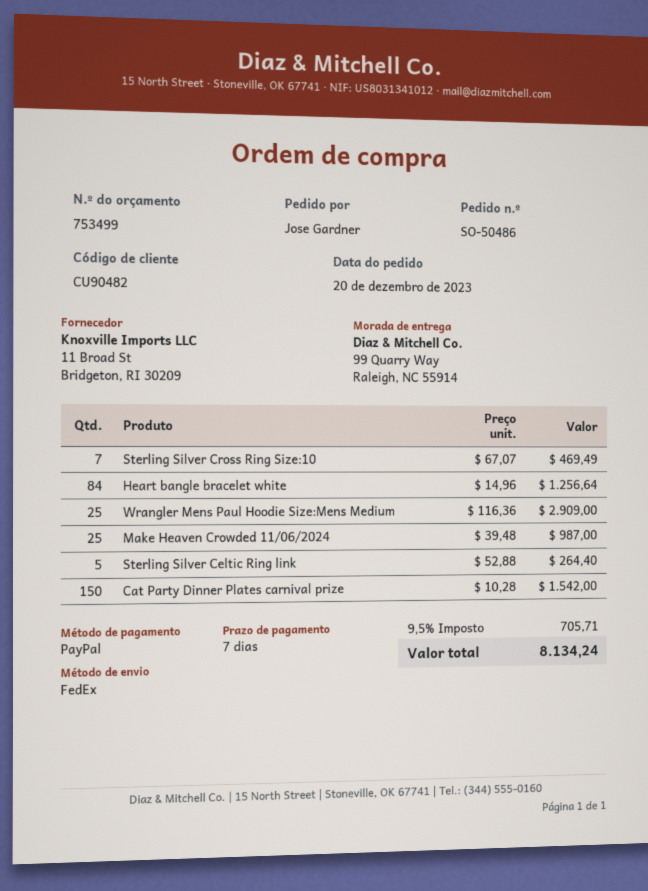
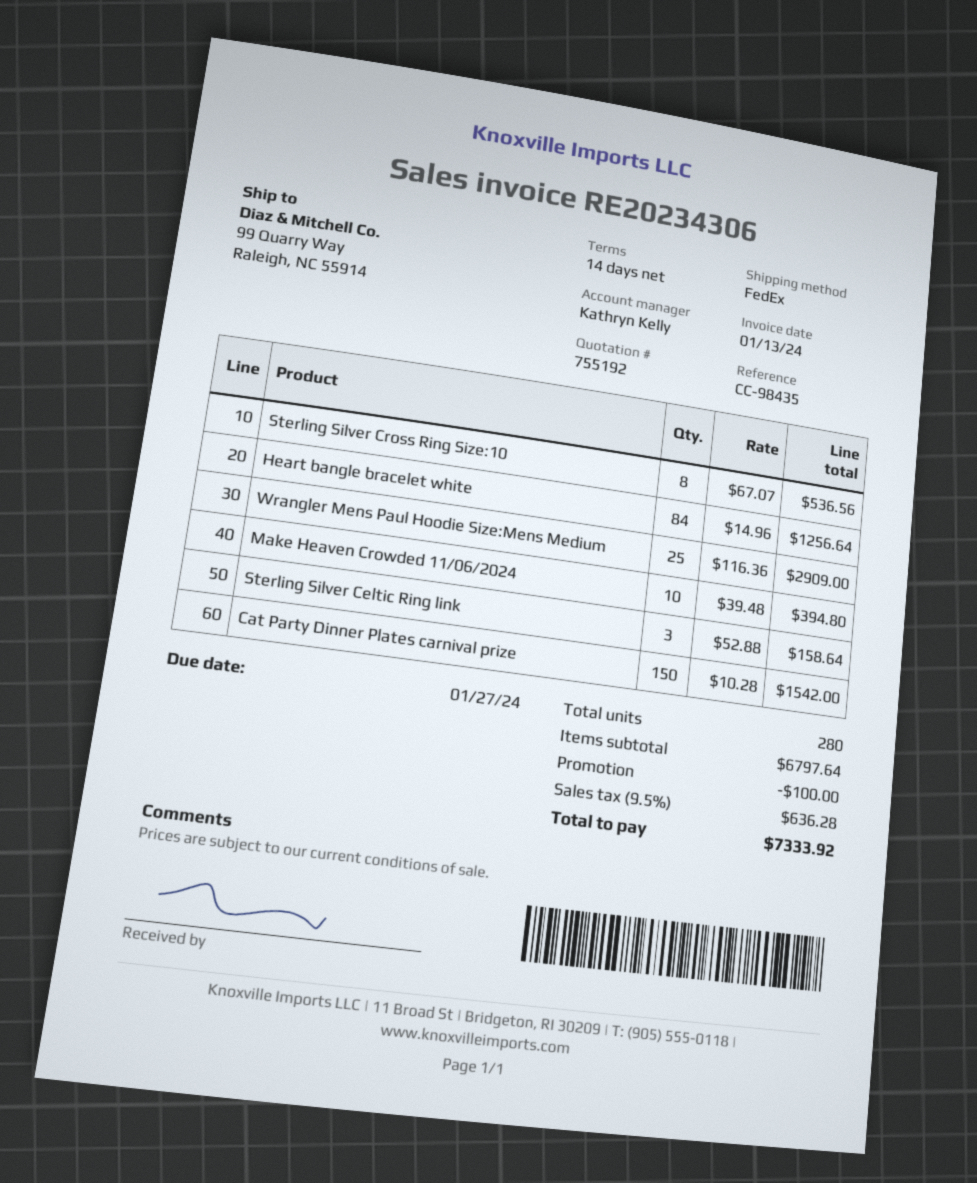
quote number: 753499 -> 755192
payment terms: 7 days -> 14 days
Sterling Silver Cross Ring Size:10: 7 x 67.07 = 469.49 -> 8 x 67.07 = 536.56
Make Heaven Crowded 11/06/2024: 25 x 39.48 = 987.00 -> 10 x 39.48 = 394.80
Sterling Silver Celtic Ring link: 5 x 52.88 = 264.40 -> 3 x 52.88 = 158.64
discount: none -> 100.00
tax: 9.5% = 705.71 -> 9.5% = 636.28
total: 8134.24 -> 7333.92

